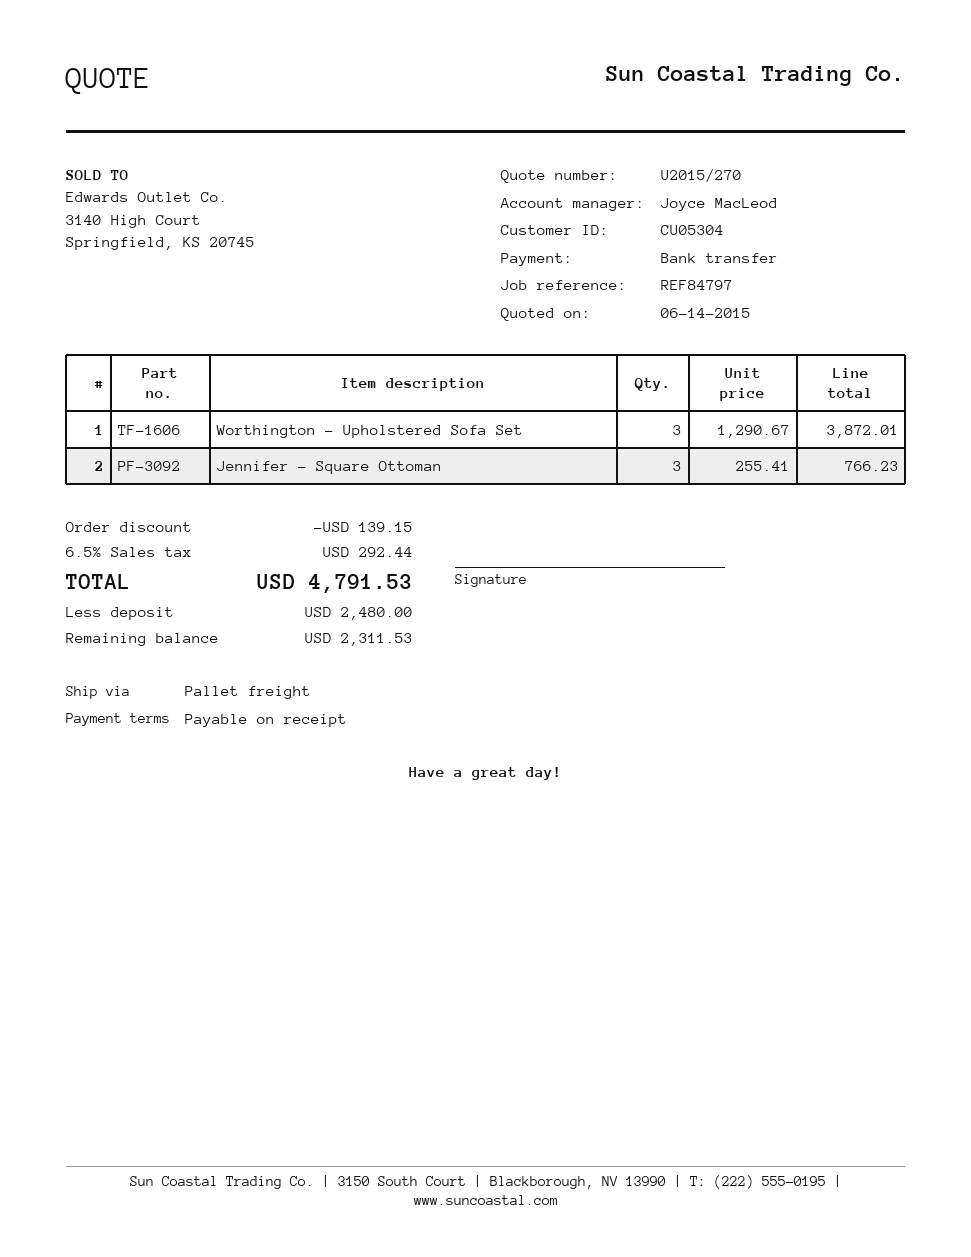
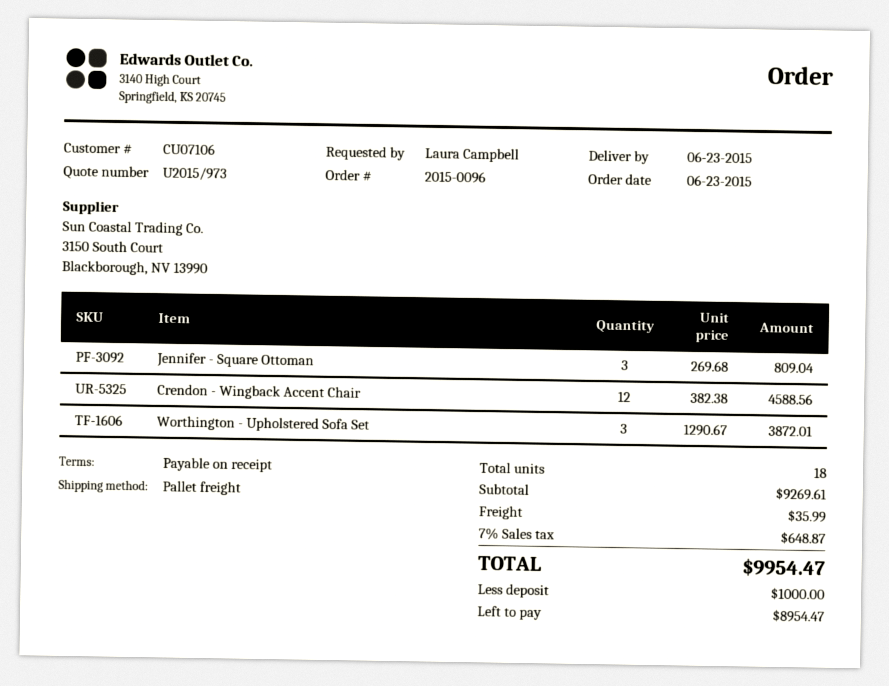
quote number: U2015/270 -> U2015/973
customer number: CU05304 -> CU07106
Jennifer - Square Ottoman: 3 x 255.41 = 766.23 -> 3 x 269.68 = 809.04
Crendon - Wingback Accent Chair: none -> 12 x 382.38 = 4588.56
discount: 139.15 -> none
shipping: none -> 35.99
tax: 6.5% = 292.44 -> 7% = 648.87
total: 4791.53 -> 9954.47
deposit: 2480.00 -> 1000.00
balance: 2311.53 -> 8954.47

